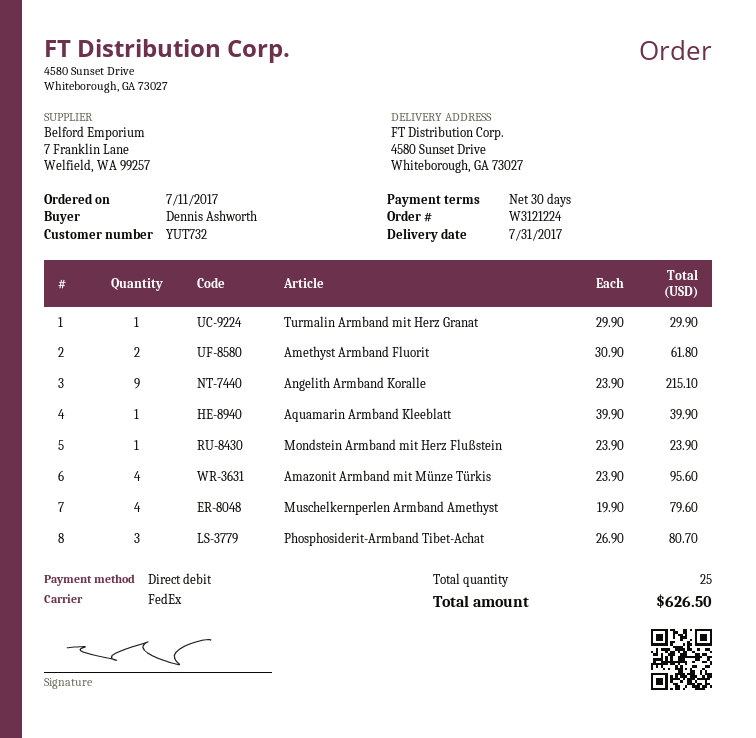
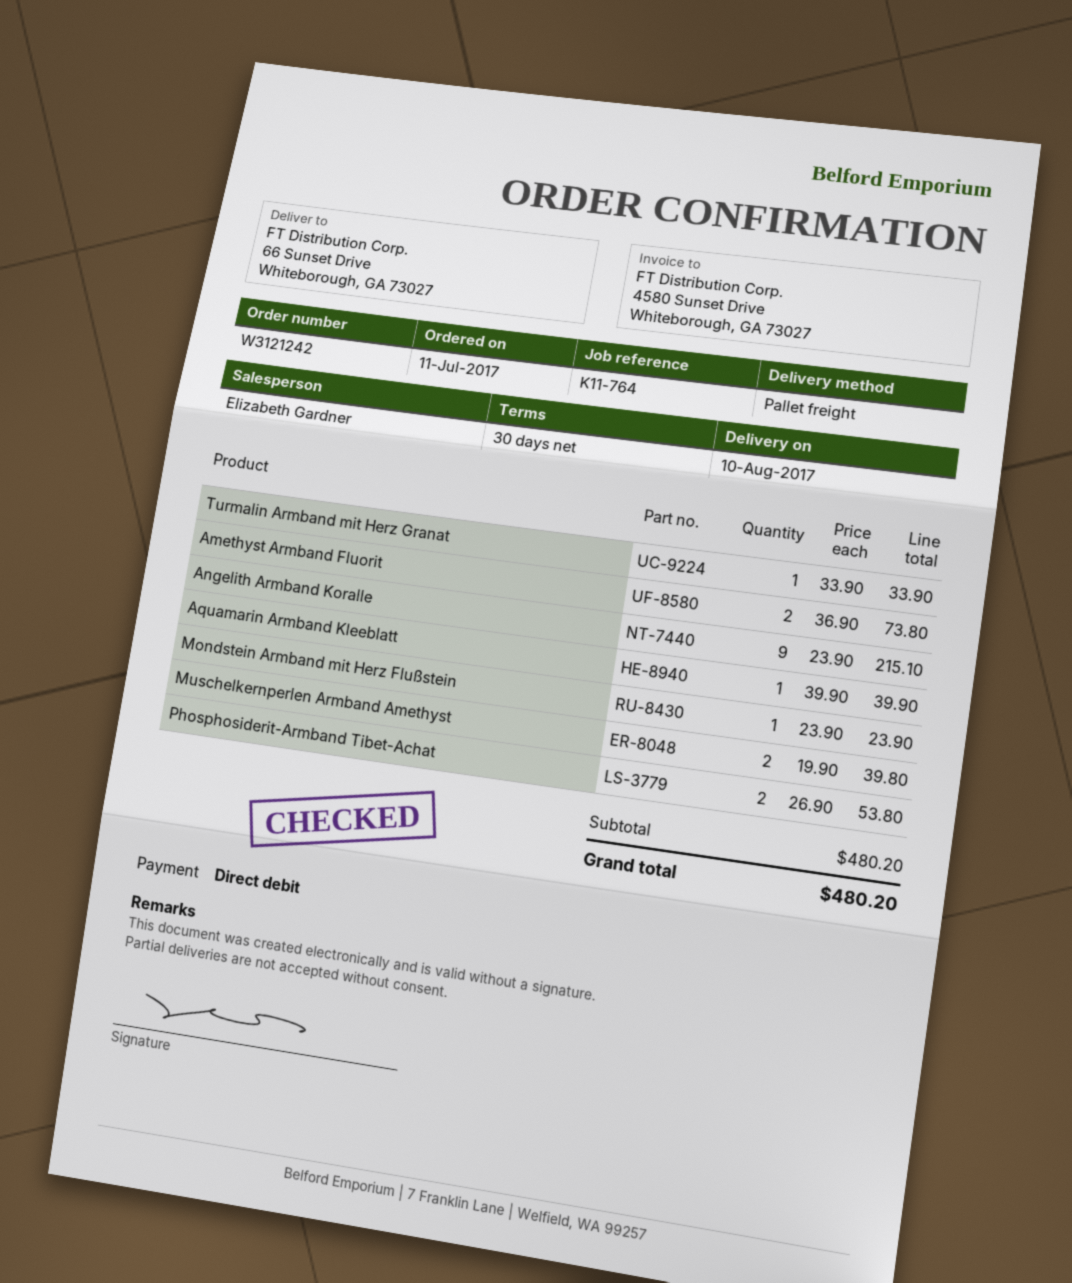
order number: W3121224 -> W3121242
delivery date: 2017-07-31 -> 2017-08-10
shipping method: FedEx -> pallet freight
ship to: 4580 Sunset Drive, Whiteborough, GA 73027 -> 66 Sunset Drive, Whiteborough, GA 73027
Turmalin Armband mit Herz Granat: 1 x 29.90 = 29.90 -> 1 x 33.90 = 33.90
Amethyst Armband Fluorit: 2 x 30.90 = 61.80 -> 2 x 36.90 = 73.80
Amazonit Armband mit Münze Türkis: 4 x 23.90 = 95.60 -> none
Muschelkernperlen Armband Amethyst: 4 x 19.90 = 79.60 -> 2 x 19.90 = 39.80
Phosphosiderit-Armband Tibet-Achat: 3 x 26.90 = 80.70 -> 2 x 26.90 = 53.80
total: 626.50 -> 480.20

